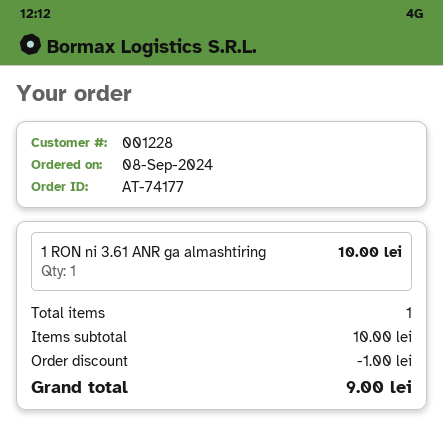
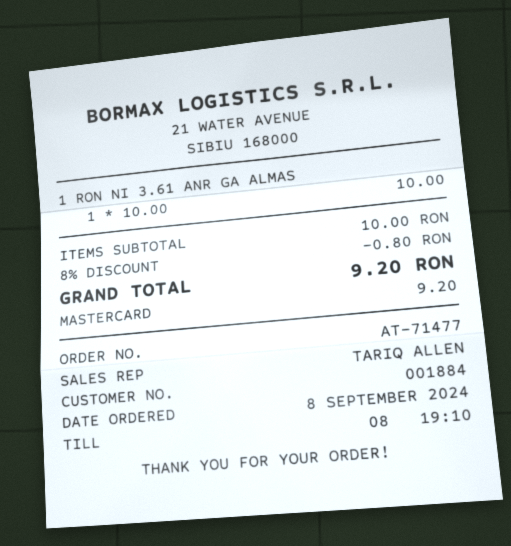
order number: AT-74177 -> AT-71477
customer number: 001228 -> 001884
discount: 1.00 -> 0.80
total: 9.00 -> 9.20

